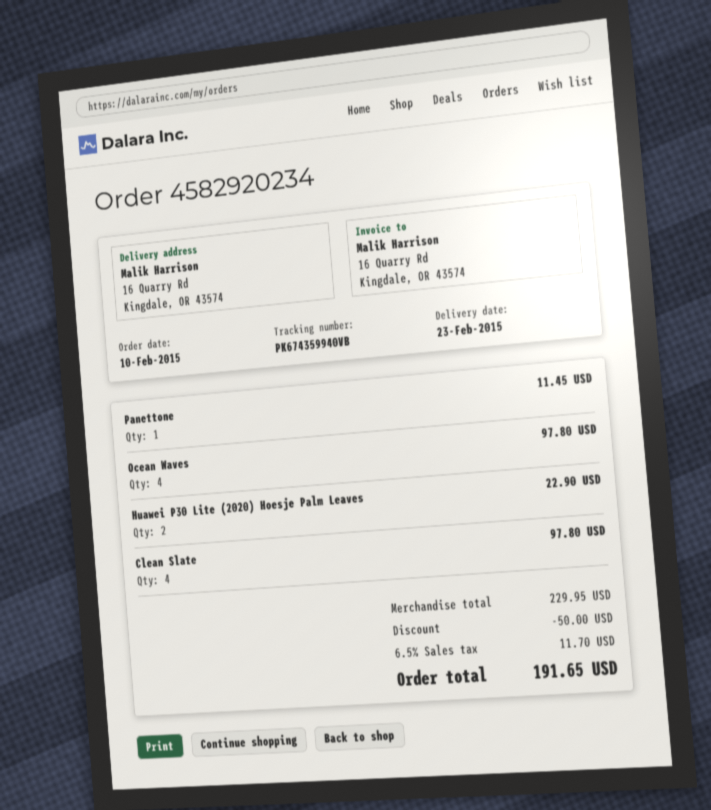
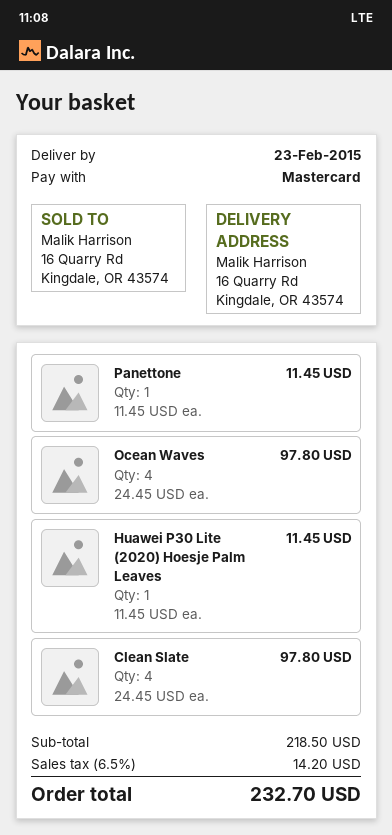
Huawei P30 Lite (2020) Hoesje Palm Leaves: 2 for 22.90 -> 1 for 11.45
subtotal: 229.95 -> 218.50
discount: 50.00 -> none
tax: 6.5% = 11.70 -> 6.5% = 14.20
total: 191.65 -> 232.70

